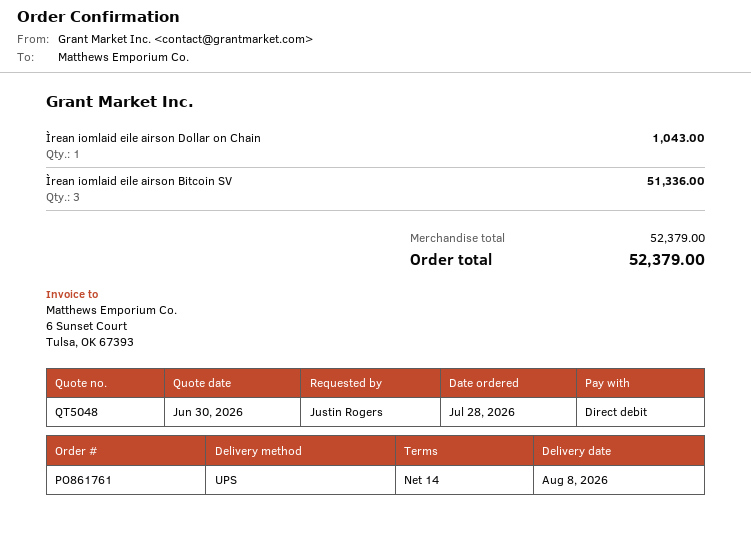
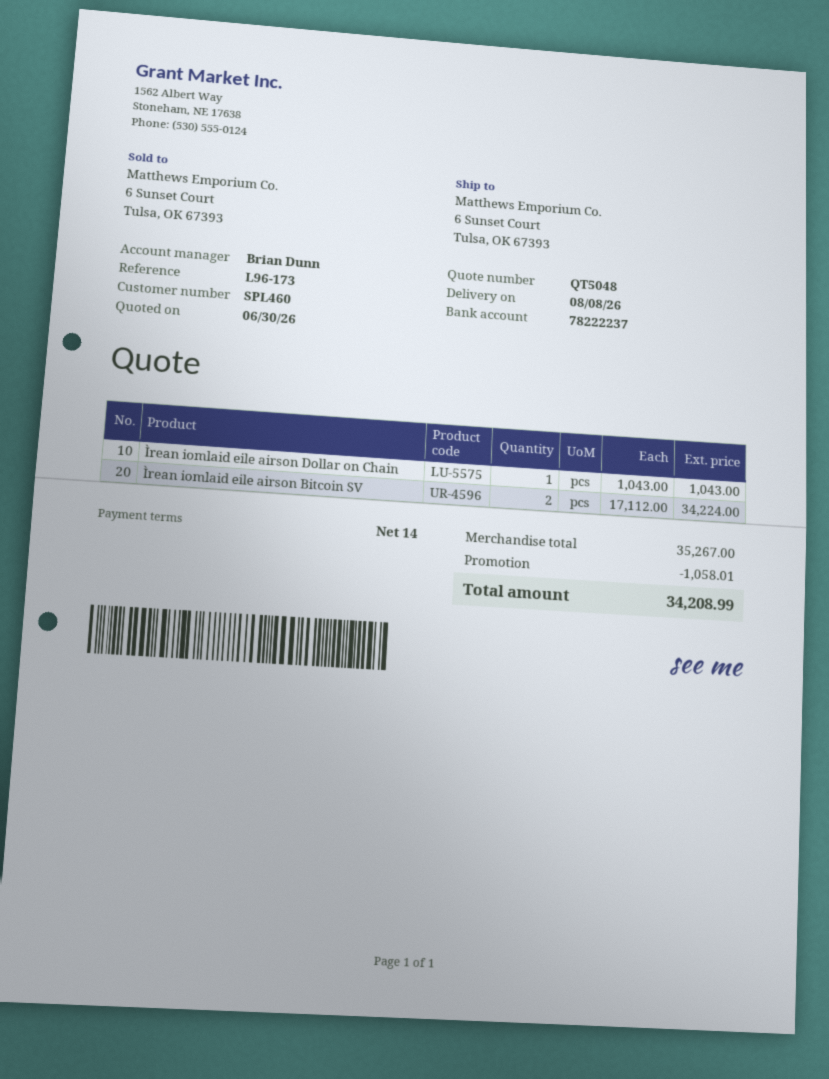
Ìrean iomlaid eile airson Bitcoin SV: 3 for 51336.00 -> 2 for 34224.00
subtotal: 52379.00 -> 35267.00
discount: none -> 1058.01
total: 52379.00 -> 34208.99

